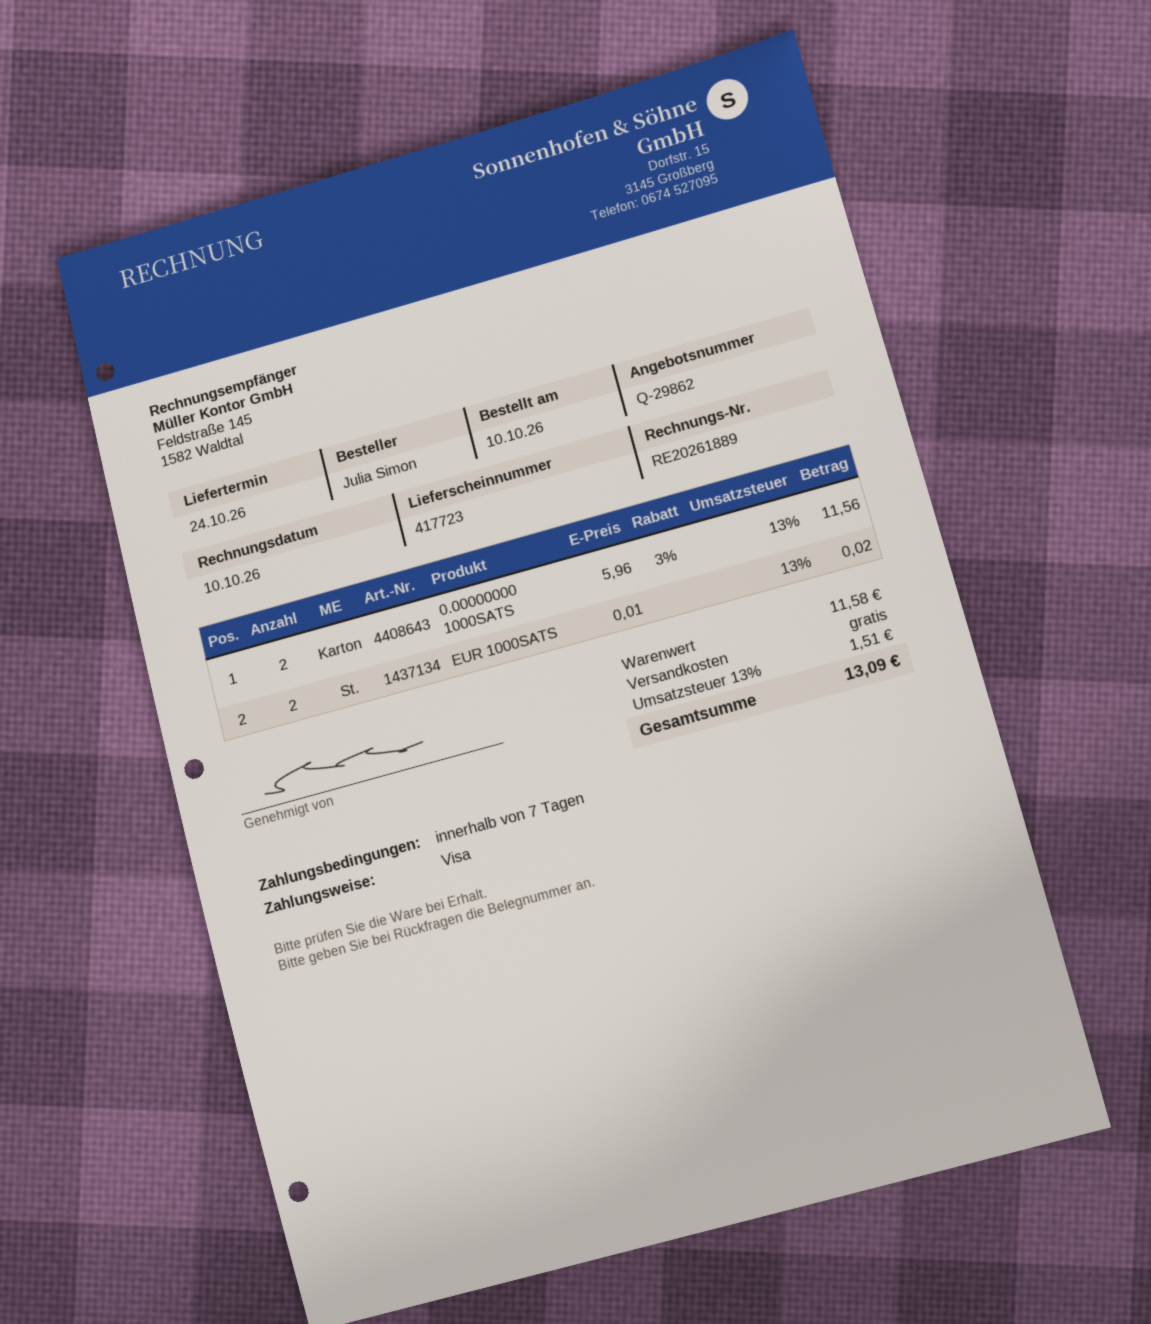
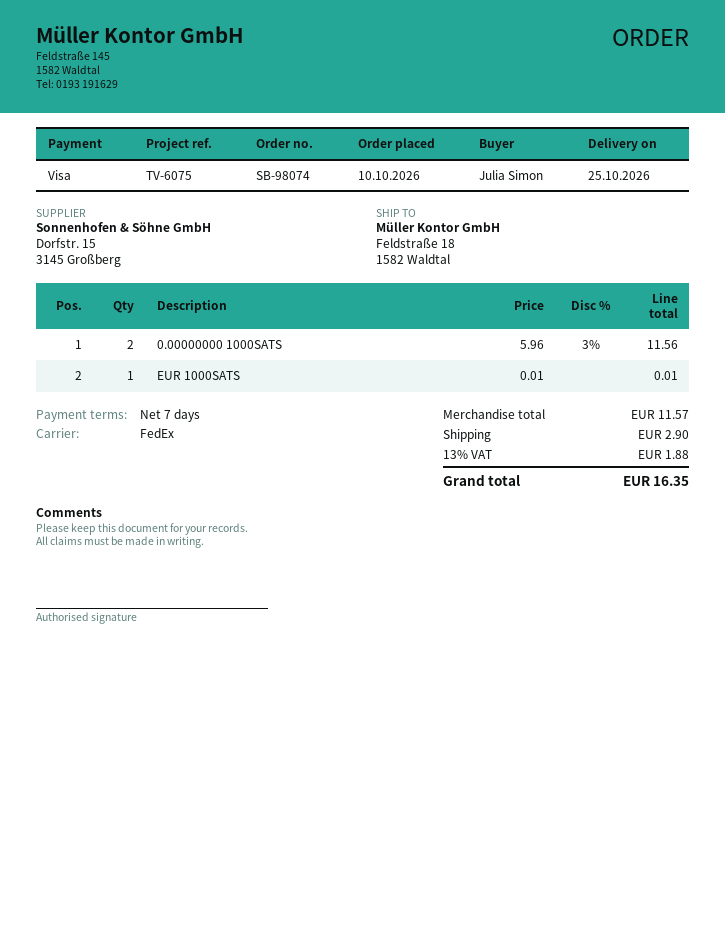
delivery date: 2026-10-24 -> 2026-10-25
EUR 1000SATS: 2 x 0.01 = 0.02 -> 1 x 0.01 = 0.01
subtotal: 11.58 -> 11.57
shipping: 0.00 -> 2.90
tax: 13% = 1.51 -> 13% = 1.88
total: 13.09 -> 16.35

